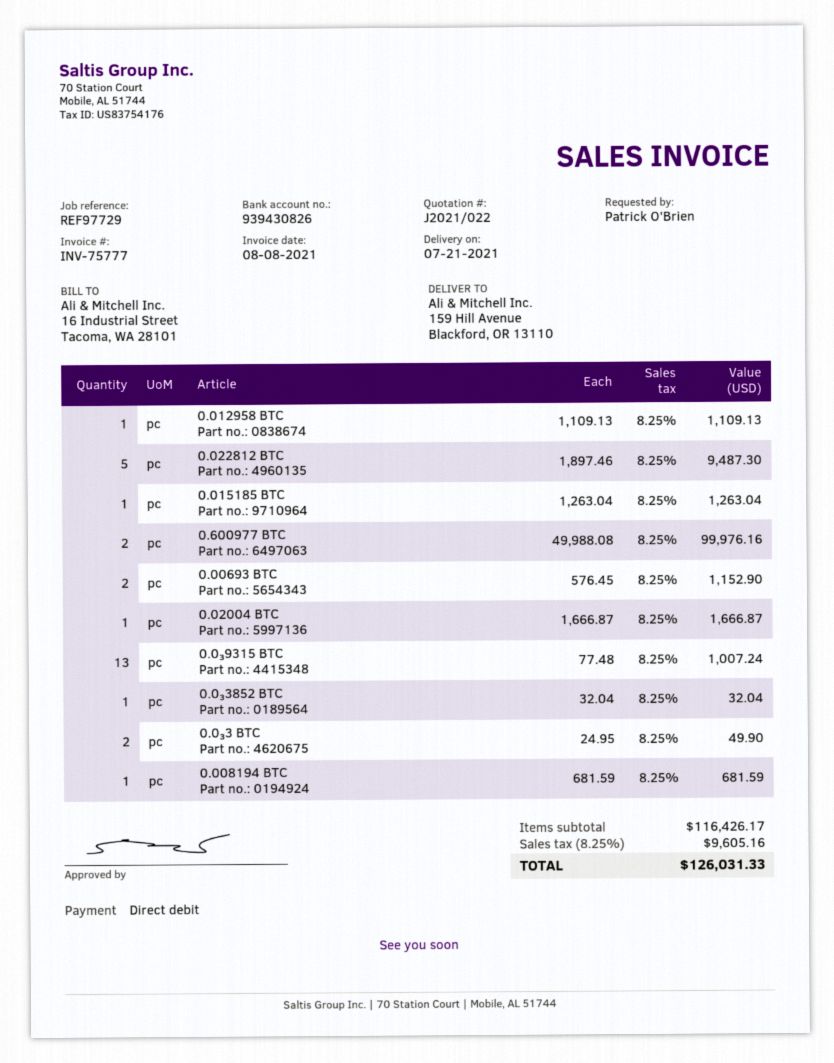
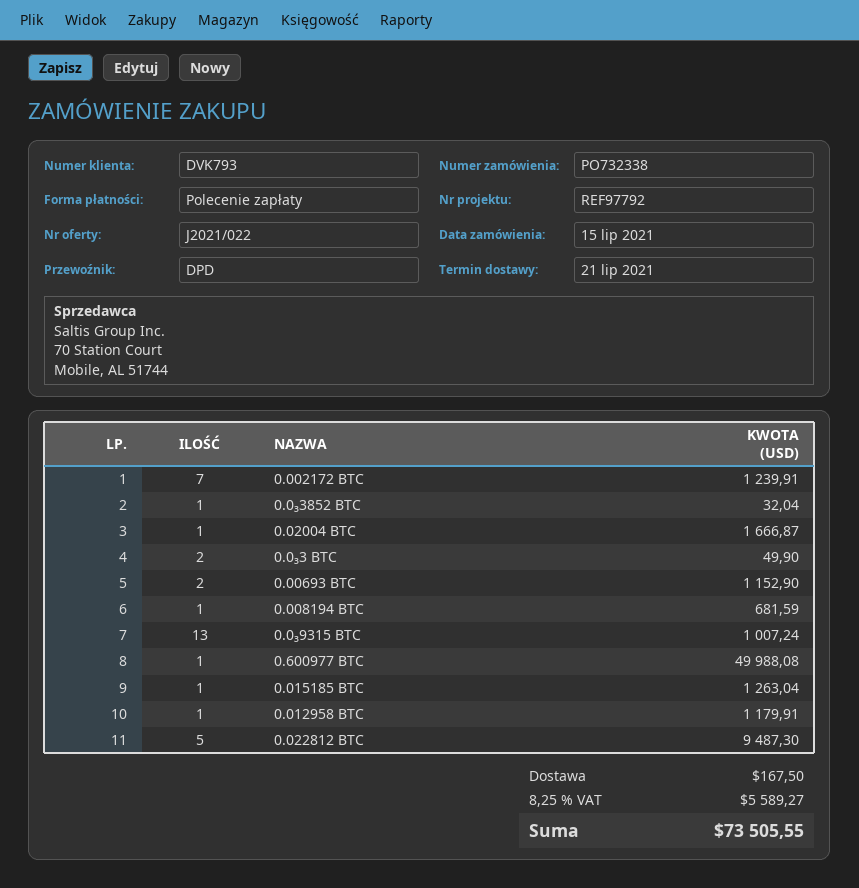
reference: REF97729 -> REF97792
0.012958 BTC: 1 for 1109.13 -> 1 for 1179.91
0.600977 BTC: 2 for 99976.16 -> 1 for 49988.08
0.002172 BTC: none -> 7 for 1239.91
shipping: none -> 167.50
tax: 8.25% = 9605.16 -> 8.25% = 5589.27
total: 126031.33 -> 73505.55

